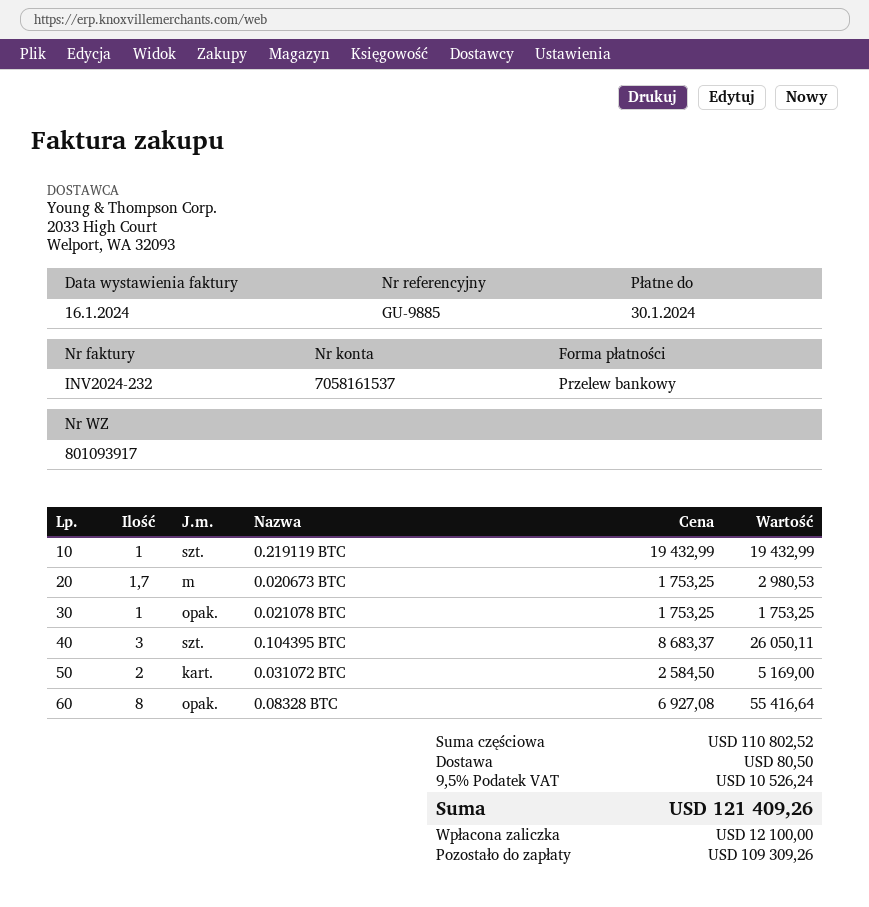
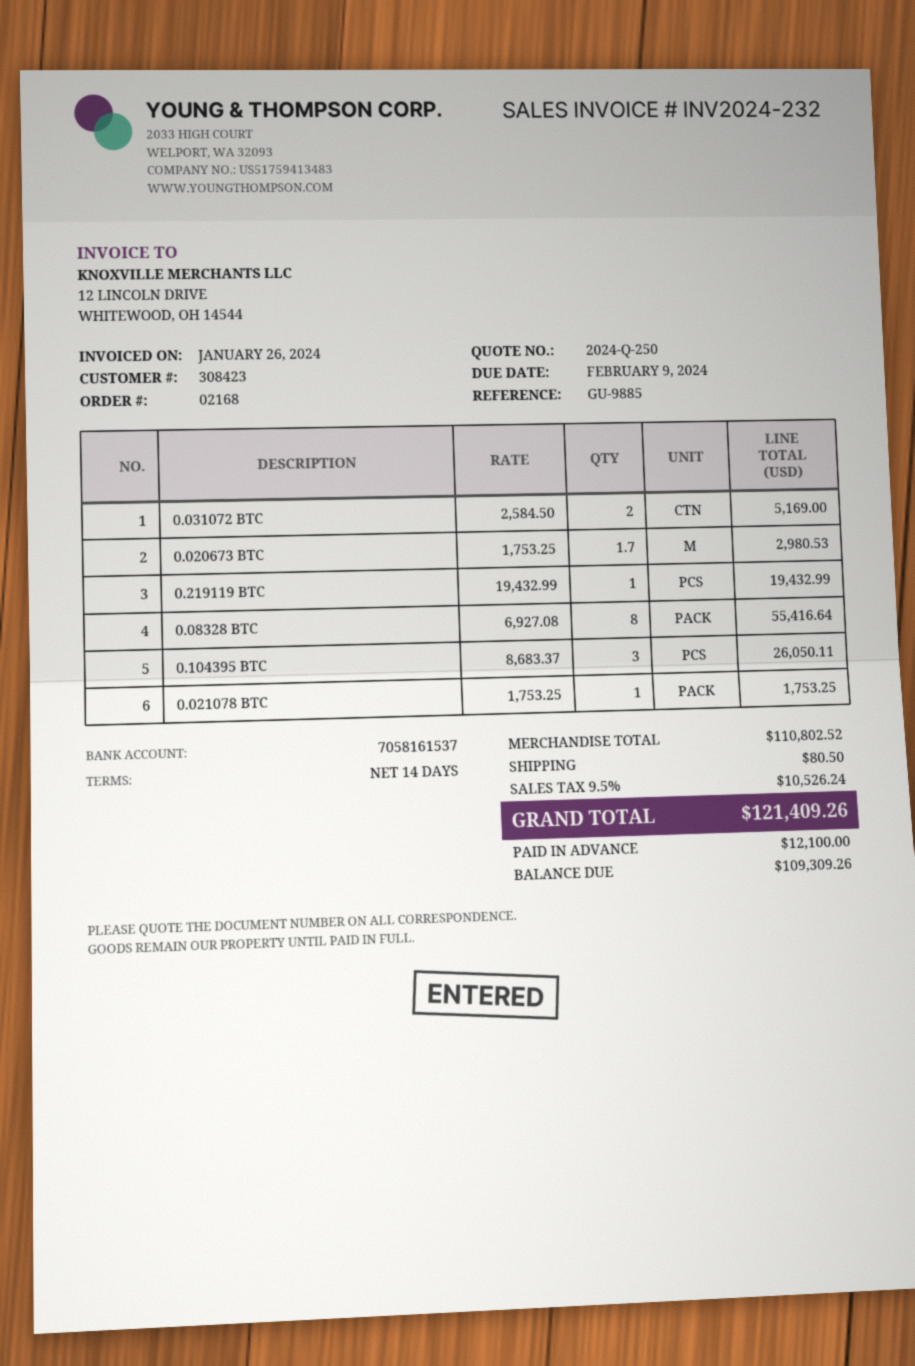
invoice date: 2024-01-16 -> 2024-01-26
due date: 2024-01-30 -> 2024-02-09

